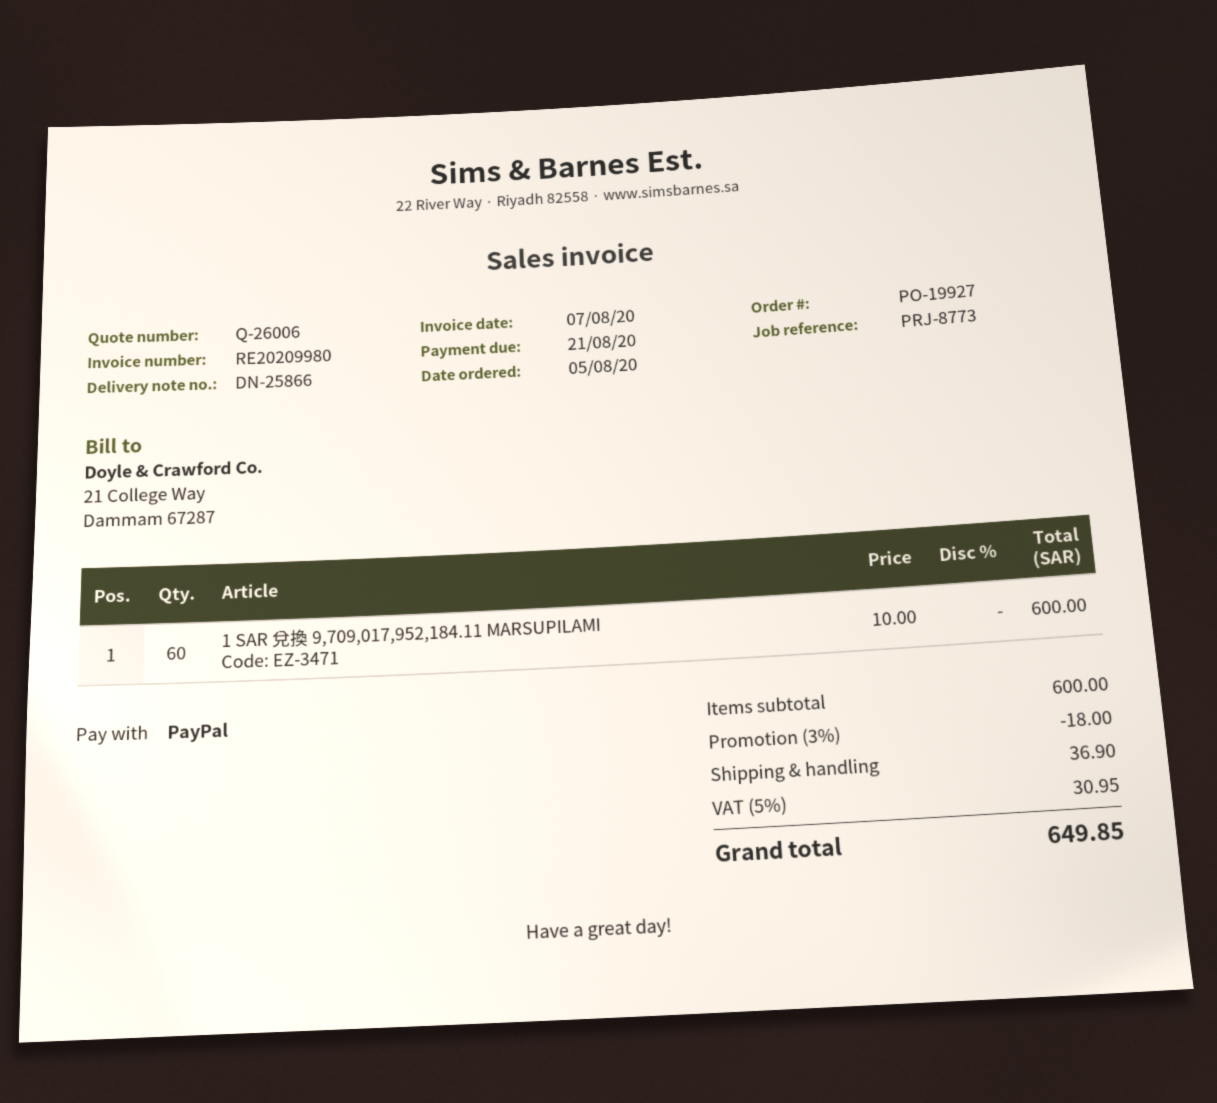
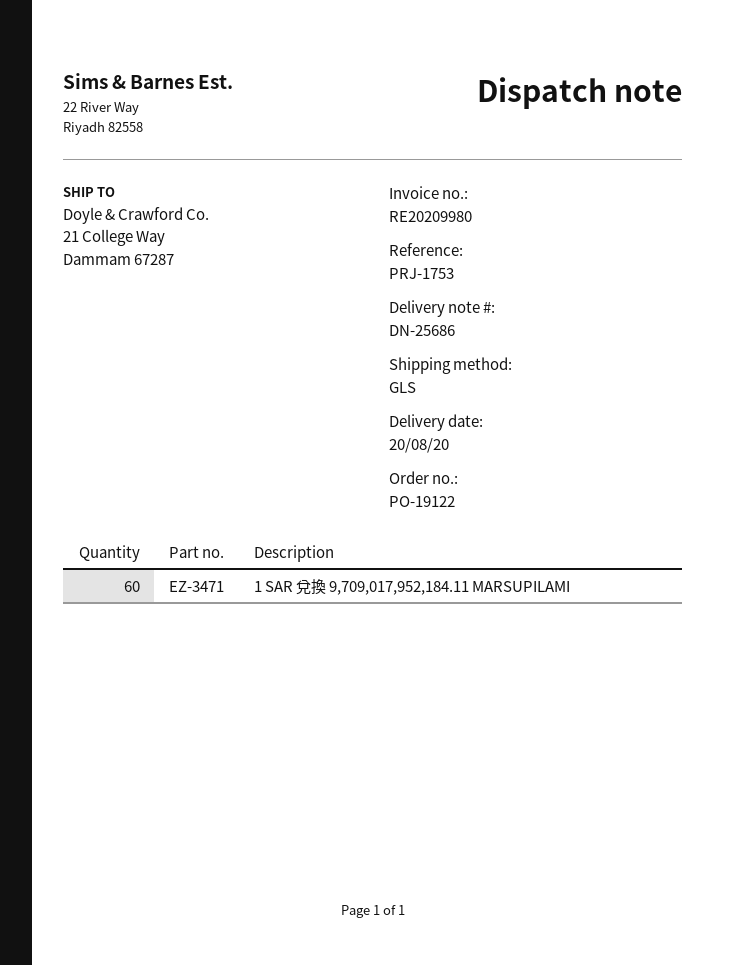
order number: PO-19927 -> PO-19122
delivery note number: DN-25866 -> DN-25686
reference: PRJ-8773 -> PRJ-1753

